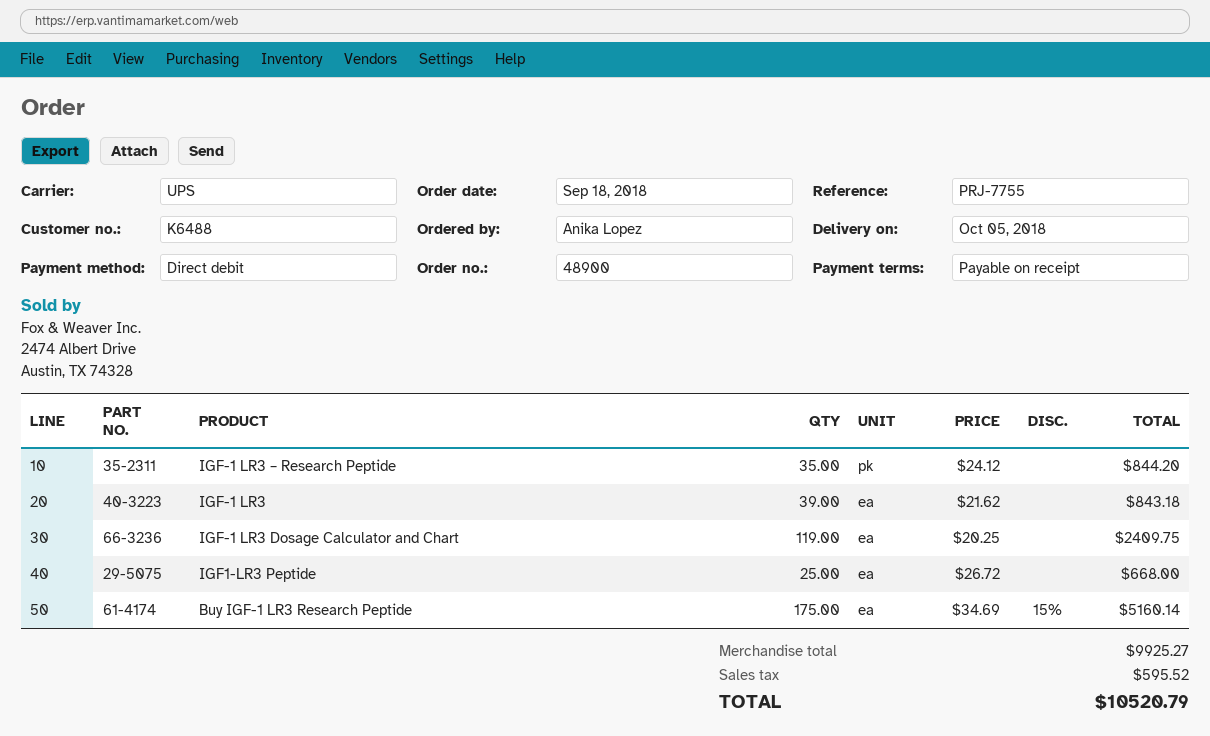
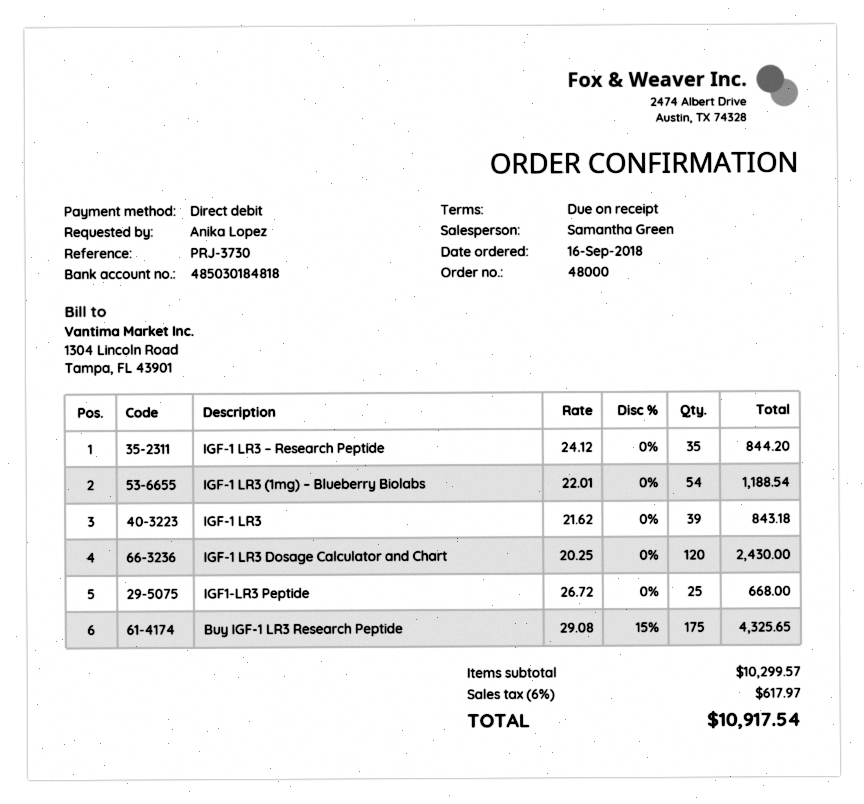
order number: 48900 -> 48000
order date: 2018-09-18 -> 2018-09-16
reference: PRJ-7755 -> PRJ-3730
IGF-1 LR3 Dosage Calculator and Chart: 119 x 20.25 = 2409.75 -> 120 x 20.25 = 2430.00
Buy IGF-1 LR3 Research Peptide: 175 x 34.69 - 15% = 5160.14 -> 175 x 29.08 - 15% = 4325.65
IGF-1 LR3 (1mg) – Blueberry Biolabs: none -> 54 x 22.01 = 1188.54
subtotal: 9925.27 -> 10299.57
tax: 595.52 -> 617.97
total: 10520.79 -> 10917.54

